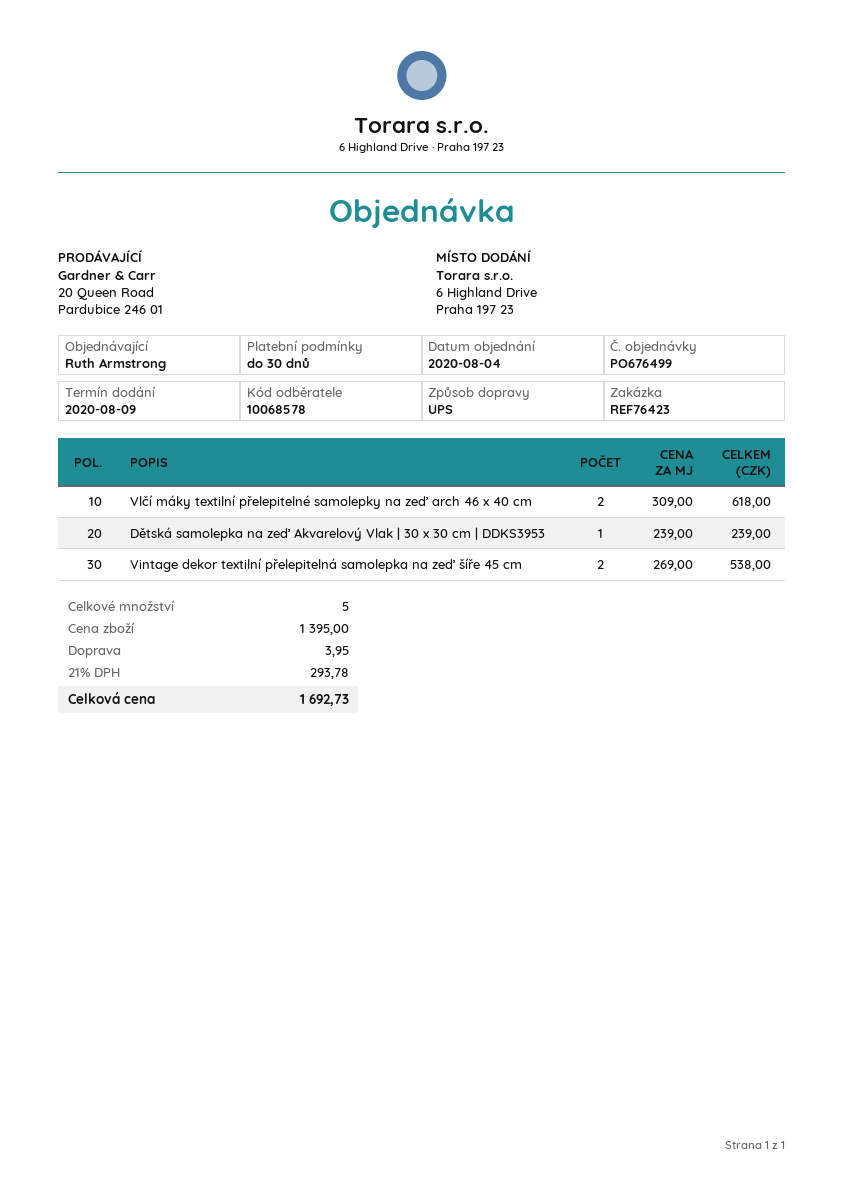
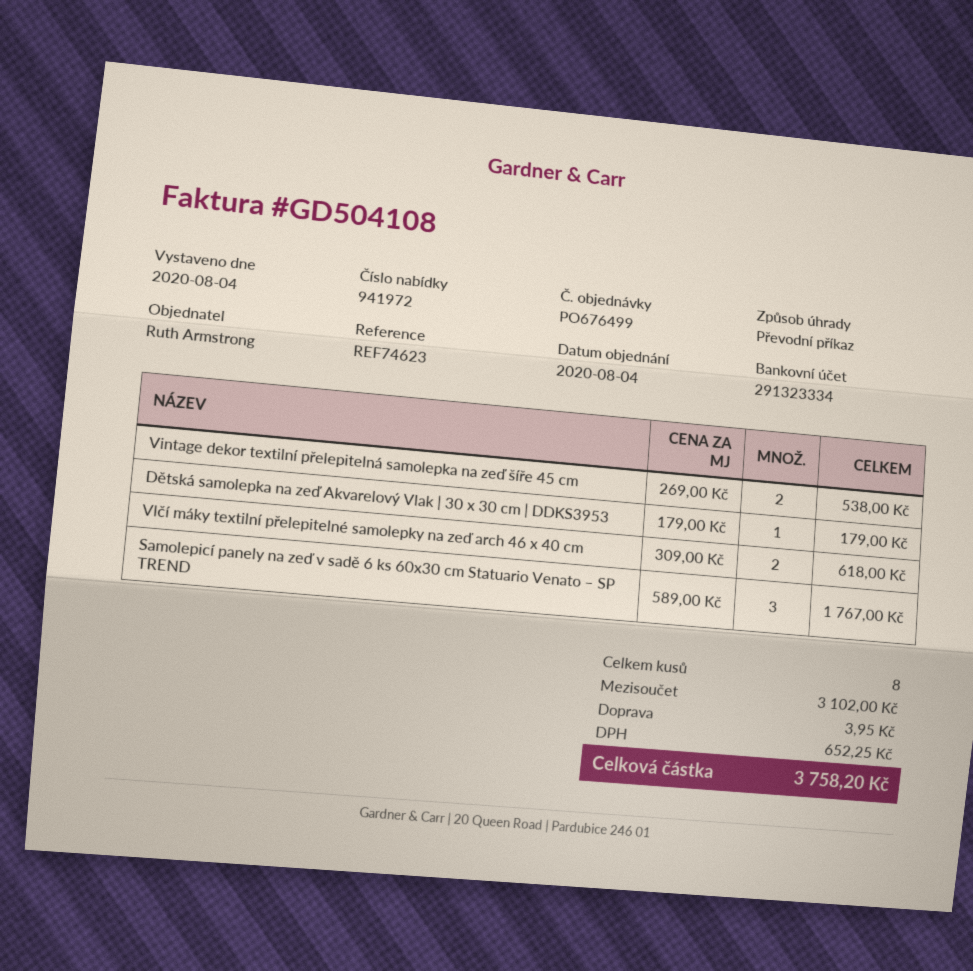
reference: REF76423 -> REF74623
Dětská samolepka na zeď Akvarelový Vlak | 30 x 30 cm | DDKS3953: 1 x 239.00 = 239.00 -> 1 x 179.00 = 179.00
Samolepicí panely na zeď v sadě 6 ks 60x30 cm Statuario Venato – SP TREND: none -> 3 x 589.00 = 1767.00
total quantity: 5 -> 8
subtotal: 1395.00 -> 3102.00
tax: 293.78 -> 652.25
total: 1692.73 -> 3758.20

